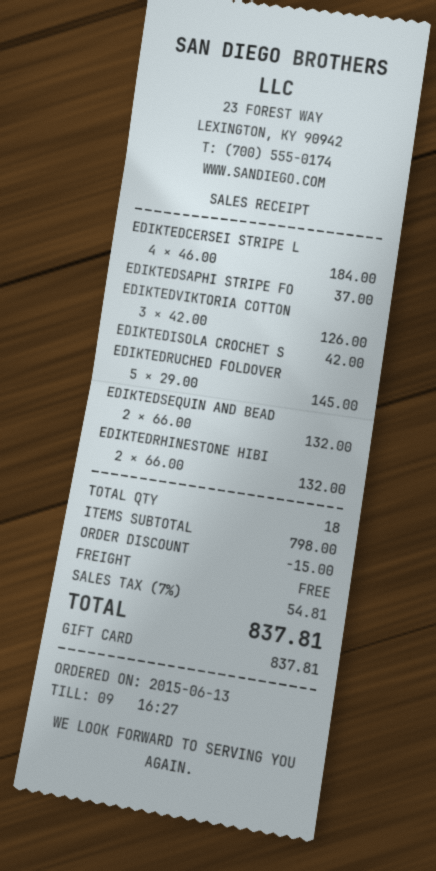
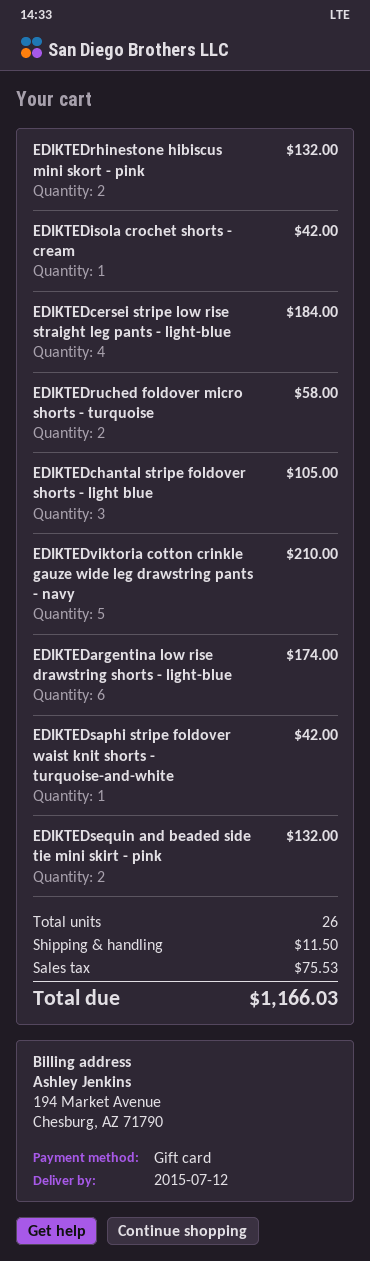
EDIKTEDSAPHI STRIPE FO: 1 for 37.00 -> 1 for 42.00
EDIKTEDVIKTORIA COTTON: 3 for 126.00 -> 5 for 210.00
EDIKTEDRUCHED FOLDOVER: 5 for 145.00 -> 2 for 58.00
EDIKTEDchantal stripe foldover shorts - light blue: none -> 3 for 105.00
EDIKTEDargentina low rise drawstring shorts - light-blue: none -> 6 for 174.00
total quantity: 18 -> 26
discount: 15.00 -> none
shipping: 0.00 -> 11.50
tax: 54.81 -> 75.53
total: 837.81 -> 1166.03

